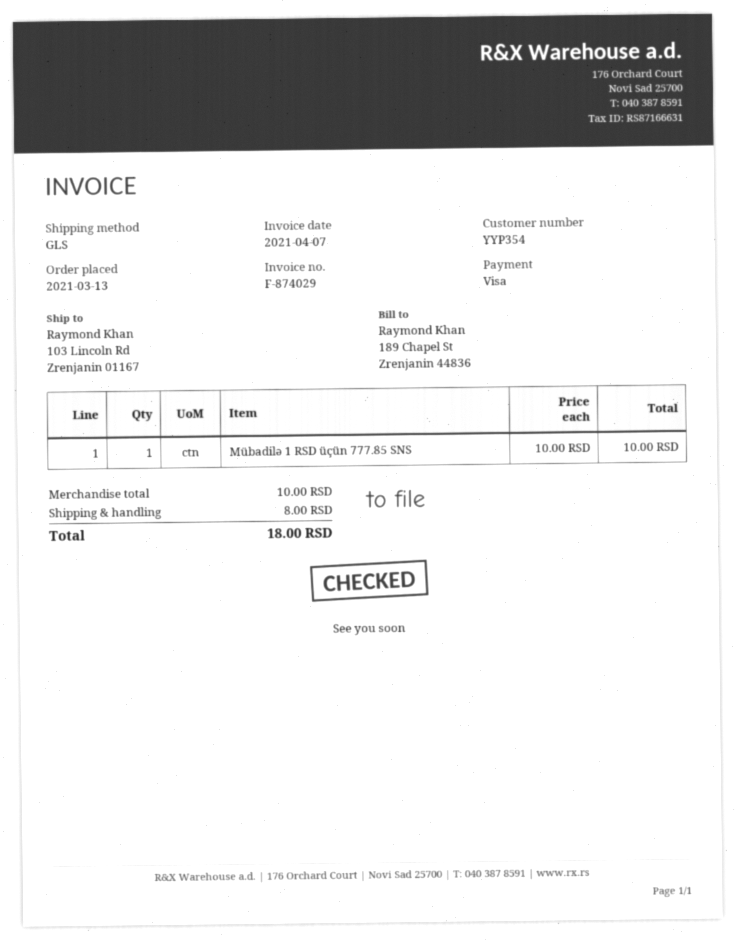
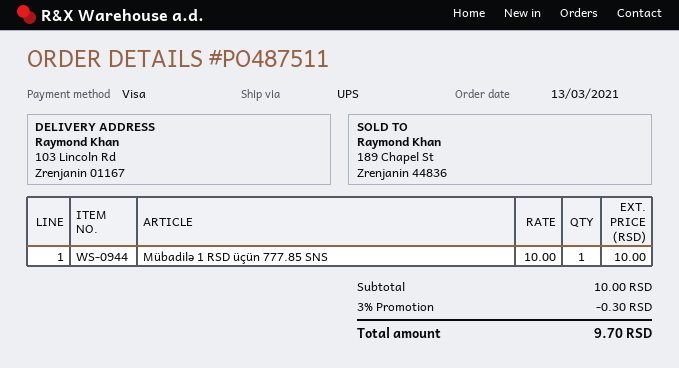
shipping method: GLS -> UPS
discount: none -> 3% = 0.30
shipping: 8.00 -> none
total: 18.00 -> 9.70

